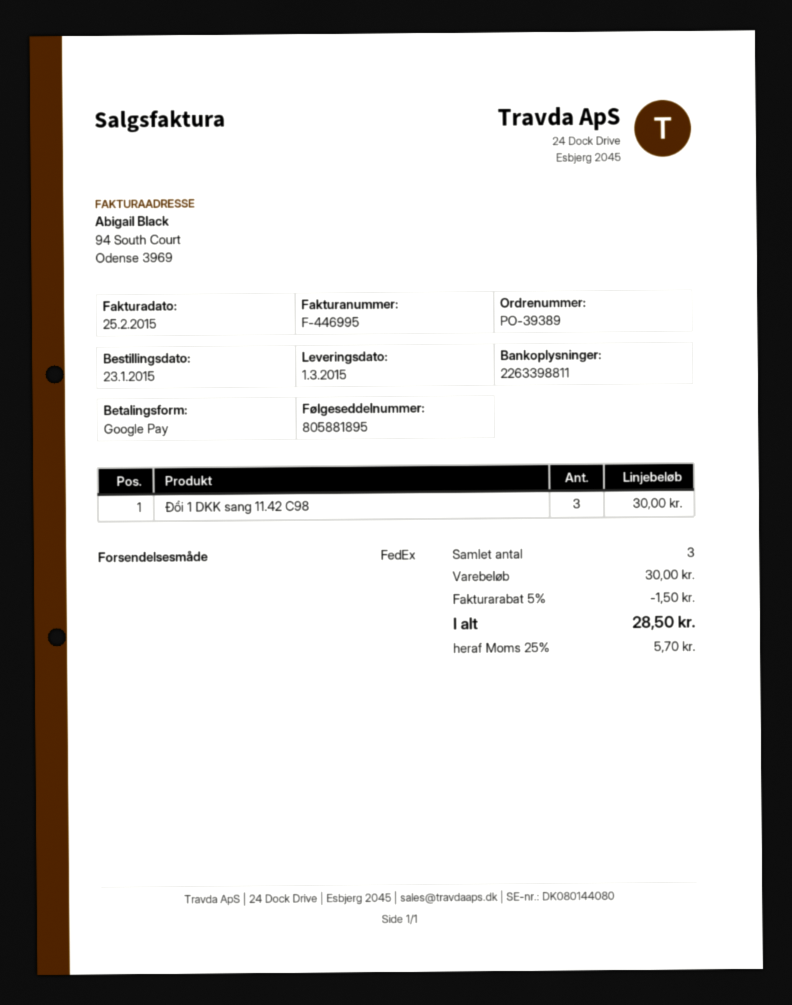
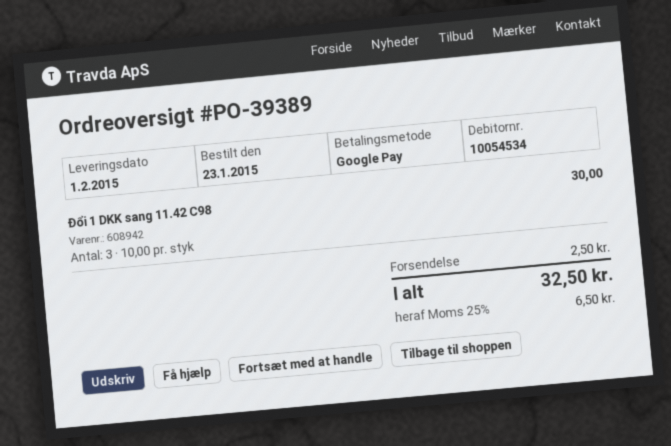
delivery date: 2015-03-01 -> 2015-02-01
discount: 5% = 1.50 -> none
shipping: none -> 2.50
tax: 25% = 5.70 -> 25% = 6.50
total: 28.50 -> 32.50

